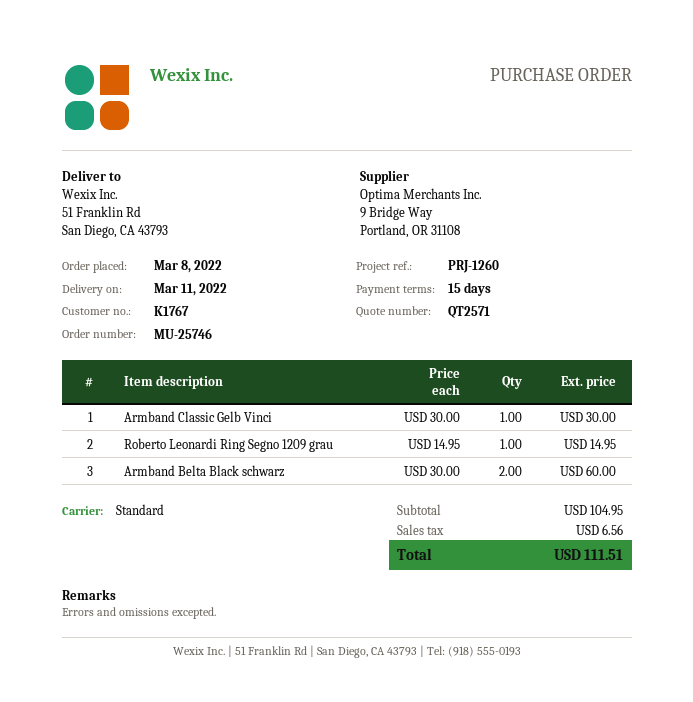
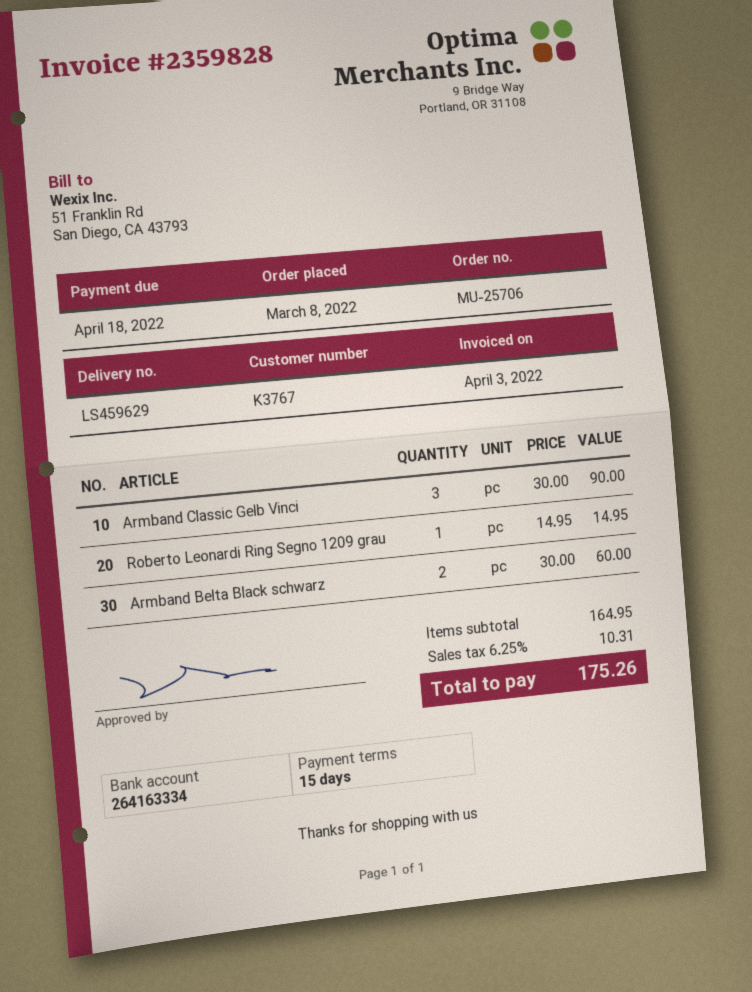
order number: MU-25746 -> MU-25706
customer number: K1767 -> K3767
Armband Classic Gelb Vinci: 1 x 30.00 = 30.00 -> 3 x 30.00 = 90.00
subtotal: 104.95 -> 164.95
tax: 6.56 -> 10.31
total: 111.51 -> 175.26

